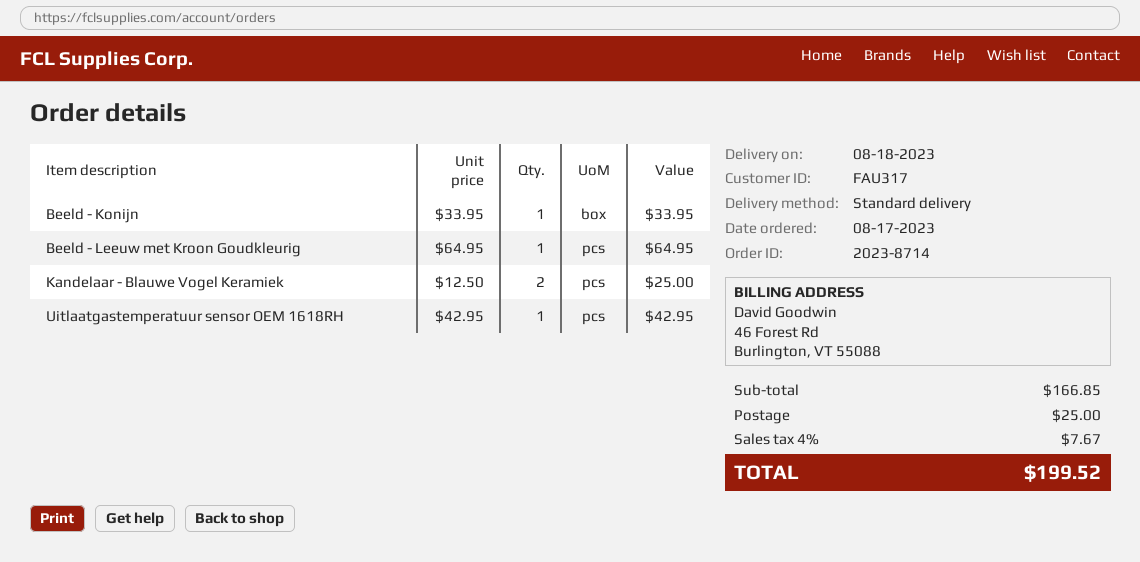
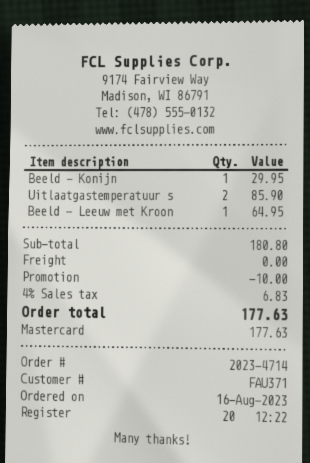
order number: 2023-8714 -> 2023-4714
order date: 2023-08-17 -> 2023-08-16
customer number: FAU317 -> FAU371
Beeld - Konijn: 1 for 33.95 -> 1 for 29.95
Kandelaar - Blauwe Vogel Keramiek: 2 for 25.00 -> none
Uitlaatgastemperatuur sensor OEM 1618RH: 1 for 42.95 -> 2 for 85.90
subtotal: 166.85 -> 180.80
discount: none -> 10.00
shipping: 25.00 -> 0.00
tax: 4% = 7.67 -> 4% = 6.83
total: 199.52 -> 177.63

